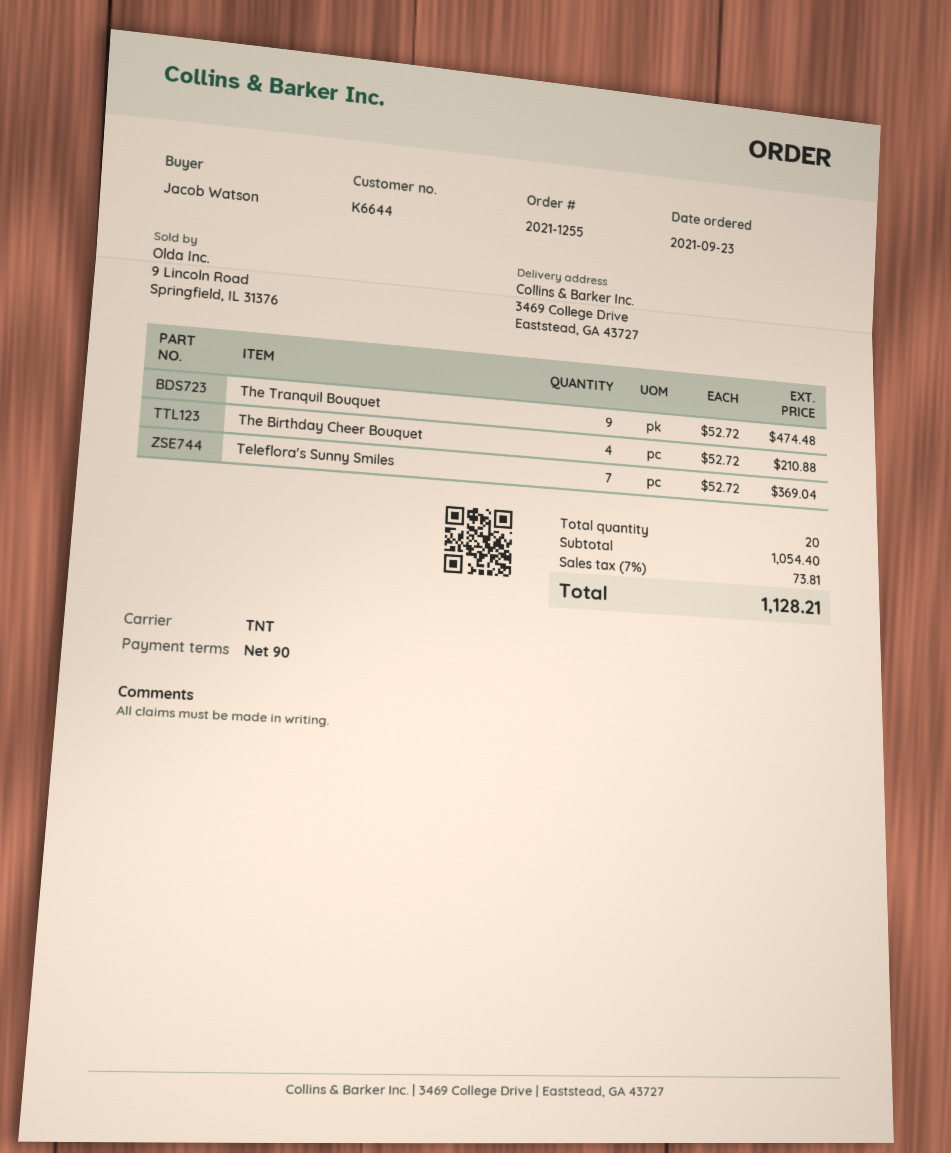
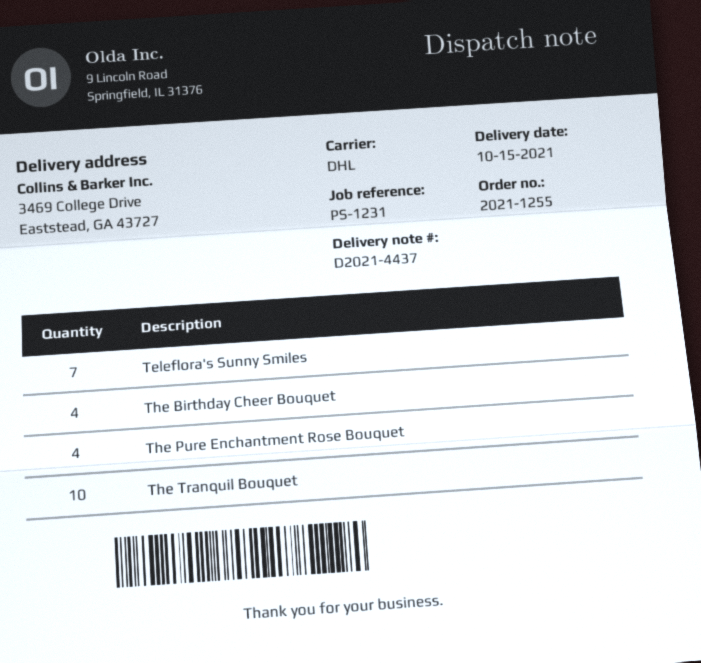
shipping method: TNT -> DHL
The Tranquil Bouquet: 9 -> 10
The Pure Enchantment Rose Bouquet: none -> 4

